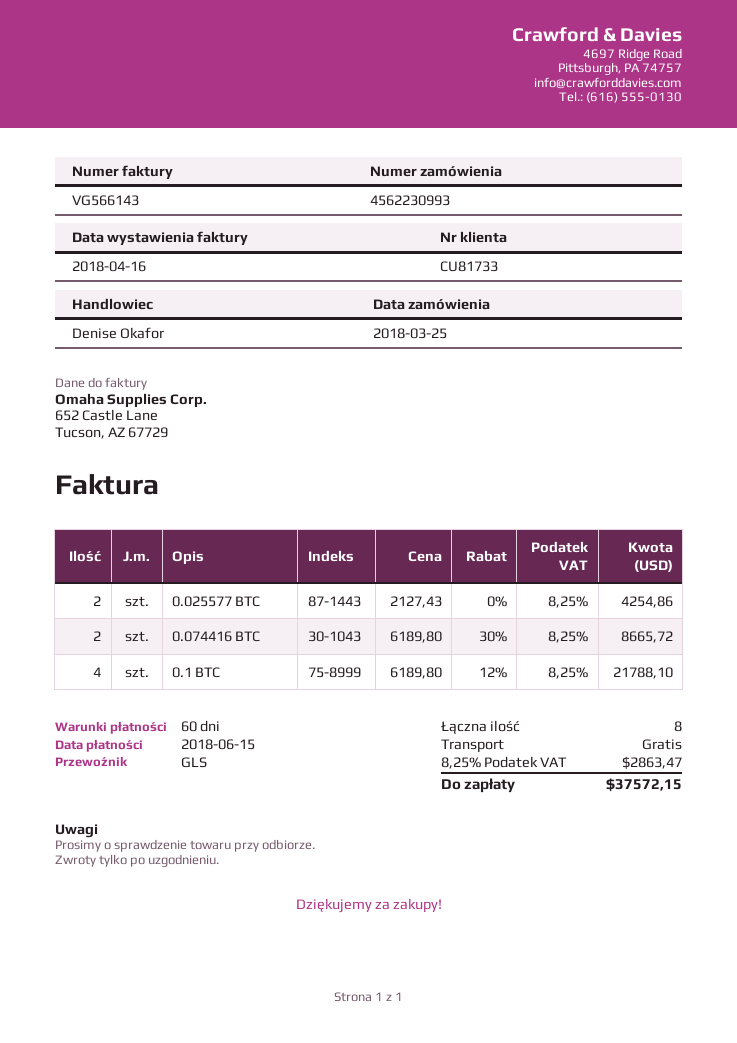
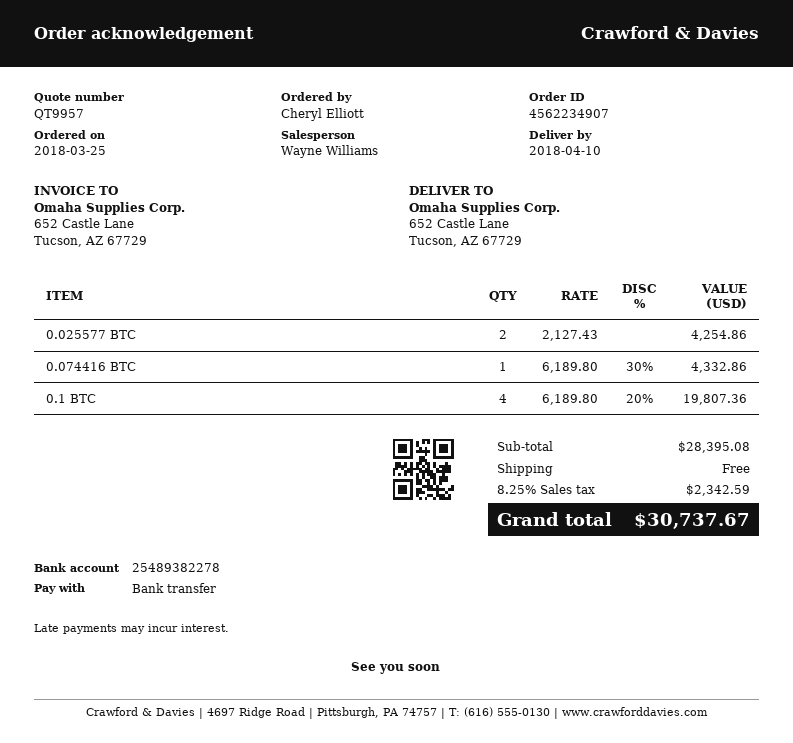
order number: 4562230993 -> 4562234907
sales rep: Denise Okafor -> Wayne Williams
0.074416 BTC: 2 x 6189.80 - 30% = 8665.72 -> 1 x 6189.80 - 30% = 4332.86
0.1 BTC: 4 x 6189.80 - 12% = 21788.10 -> 4 x 6189.80 - 20% = 19807.36
tax: 8.25% = 2863.47 -> 8.25% = 2342.59
total: 37572.15 -> 30737.67

